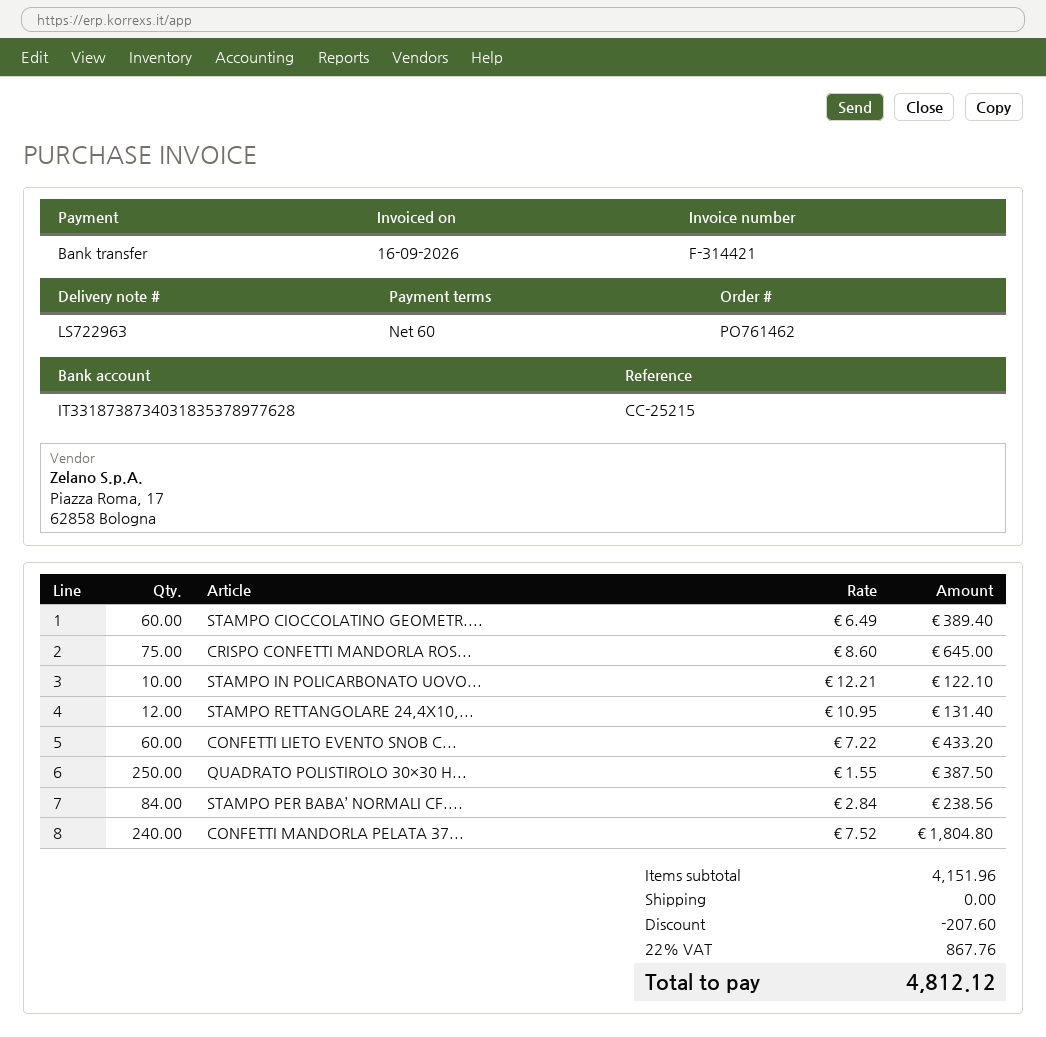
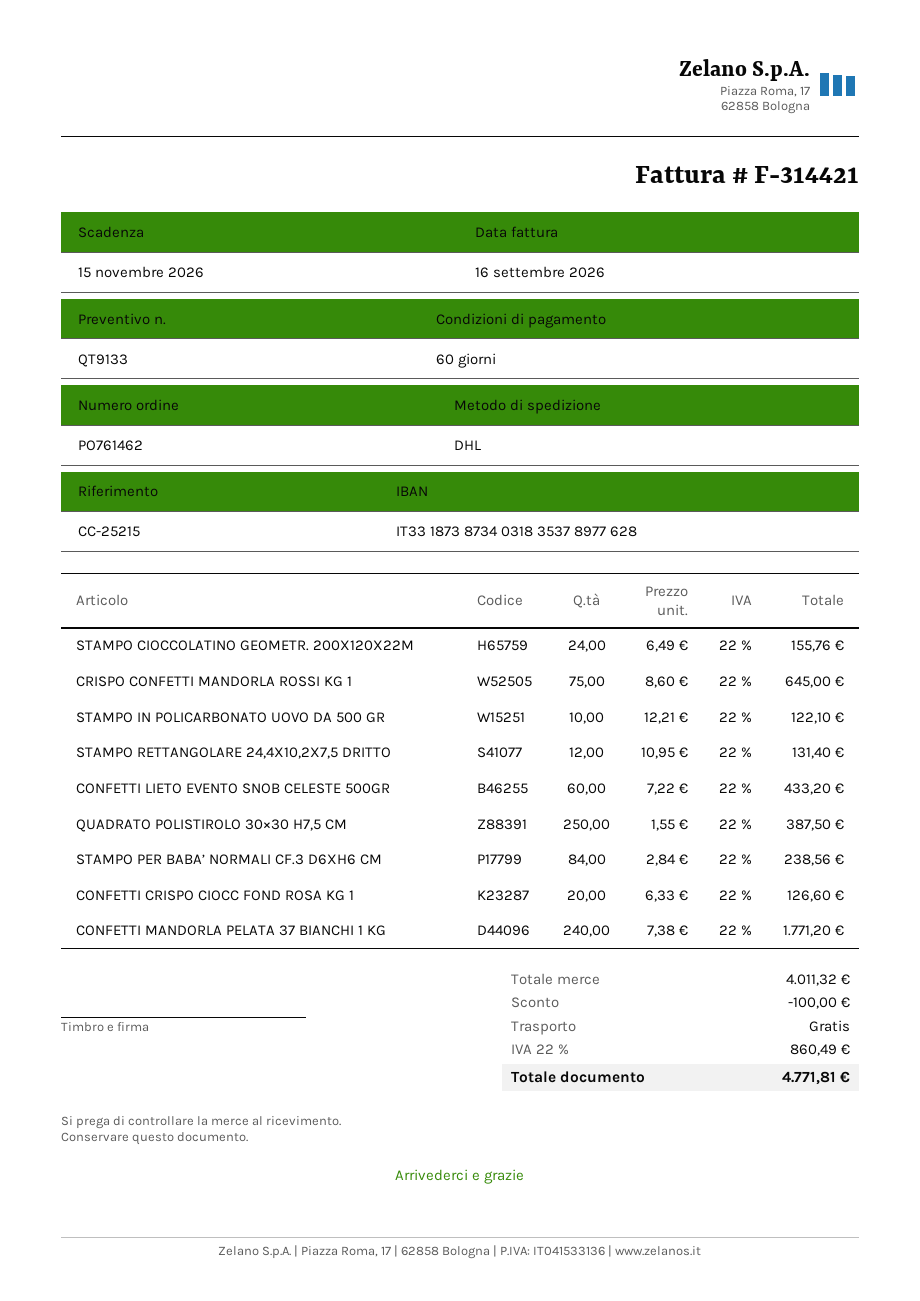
STAMPO CIOCCOLATINO GEOMETR....: 60 x 6.49 = 389.40 -> 24 x 6.49 = 155.76
CONFETTI MANDORLA PELATA 37...: 240 x 7.52 = 1804.80 -> 240 x 7.38 = 1771.20
CONFETTI CRISPO CIOCC FOND ROSA KG 1: none -> 20 x 6.33 = 126.60
subtotal: 4151.96 -> 4011.32
discount: 207.60 -> 100.00
tax: 22% = 867.76 -> 22% = 860.49
total: 4812.12 -> 4771.81

